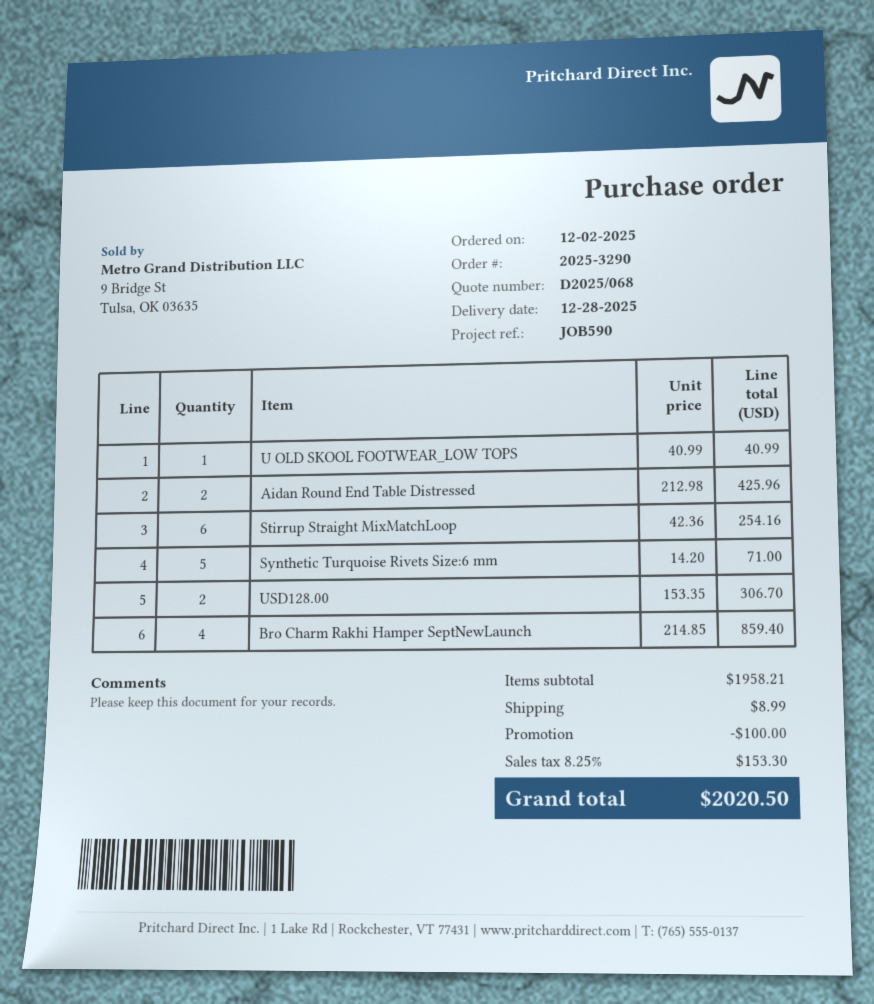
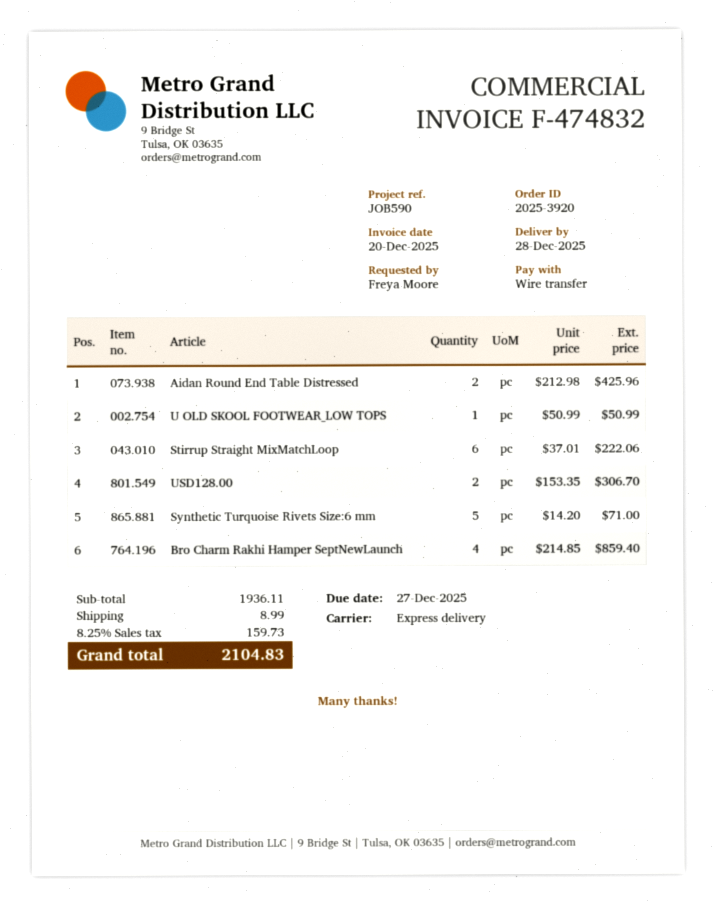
order number: 2025-3290 -> 2025-3920
U OLD SKOOL FOOTWEAR_LOW TOPS: 1 x 40.99 = 40.99 -> 1 x 50.99 = 50.99
Stirrup Straight MixMatchLoop: 6 x 42.36 = 254.16 -> 6 x 37.01 = 222.06
subtotal: 1958.21 -> 1936.11
discount: 100.00 -> none
tax: 8.25% = 153.30 -> 8.25% = 159.73
total: 2020.50 -> 2104.83

